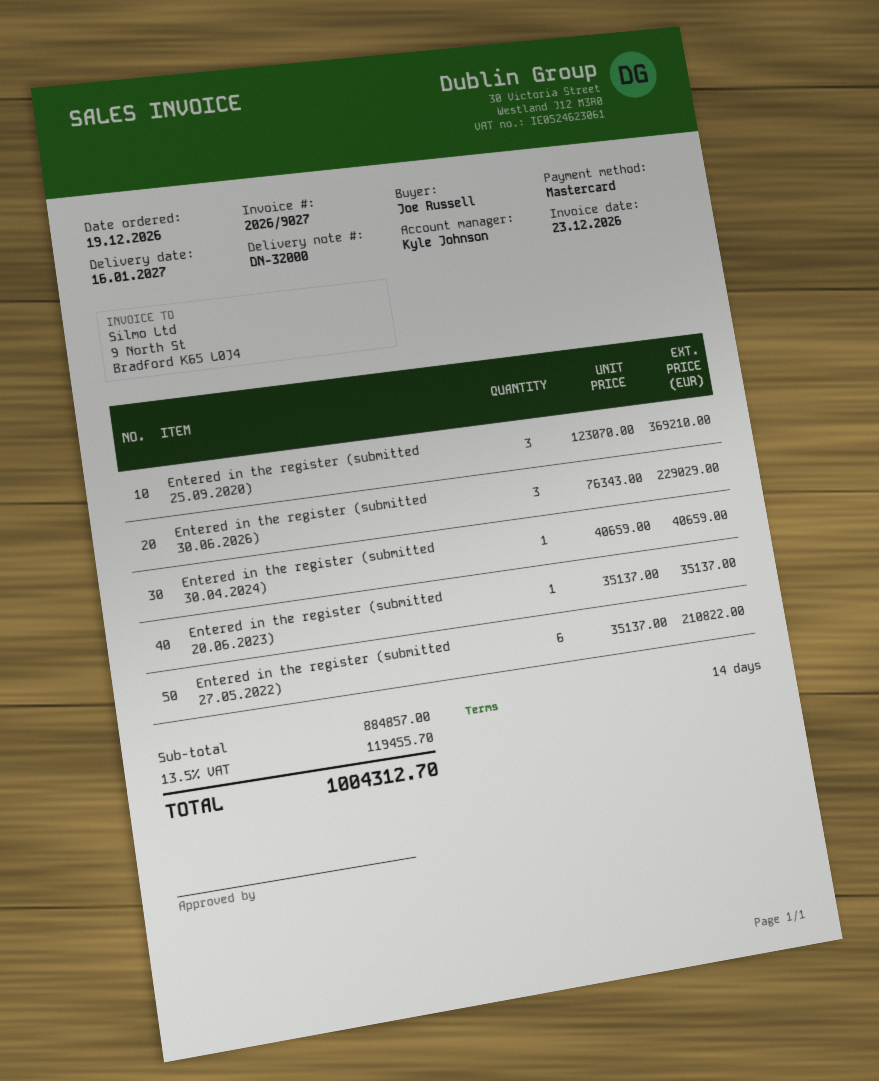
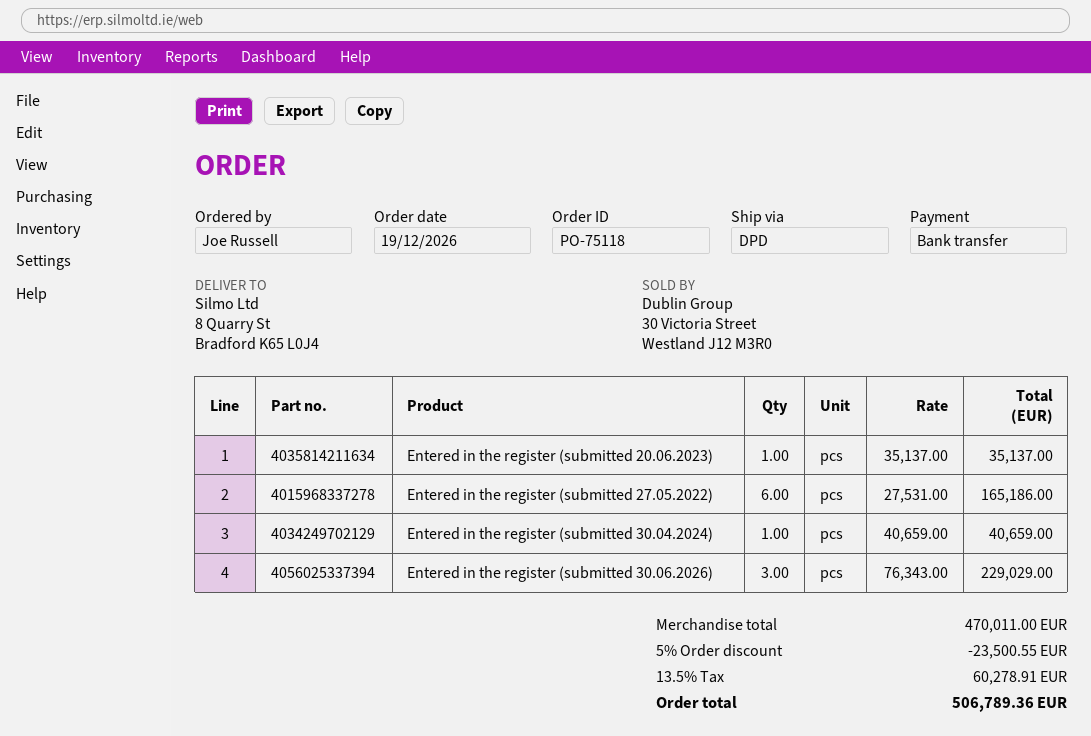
payment method: Mastercard -> bank transfer
Entered in the register (submitted 25.09.2020): 3 x 123070.00 = 369210.00 -> none
Entered in the register (submitted 27.05.2022): 6 x 35137.00 = 210822.00 -> 6 x 27531.00 = 165186.00
subtotal: 884857.00 -> 470011.00
discount: none -> 5% = 23500.55
tax: 13.5% = 119455.70 -> 13.5% = 60278.91
total: 1004312.70 -> 506789.36

